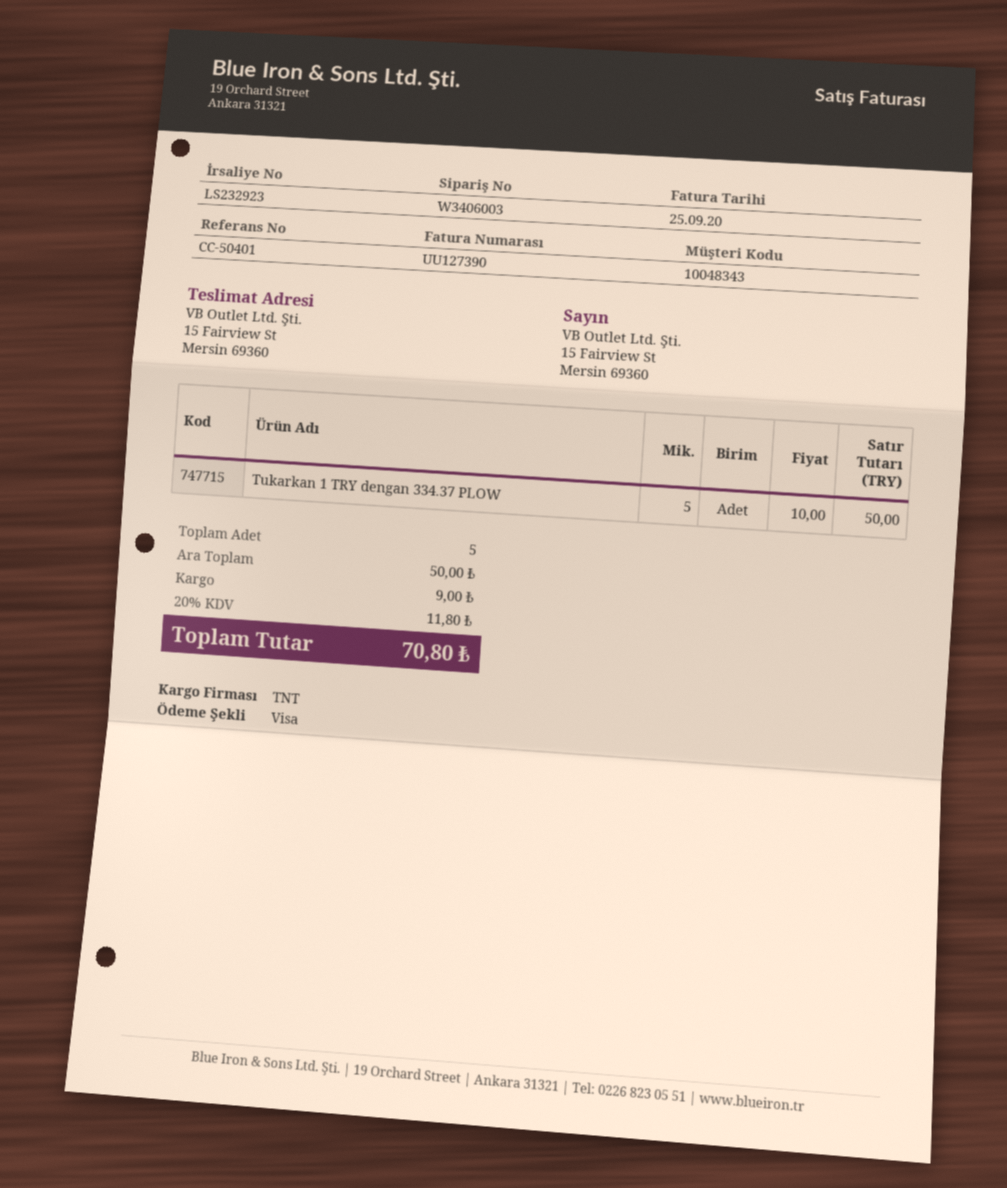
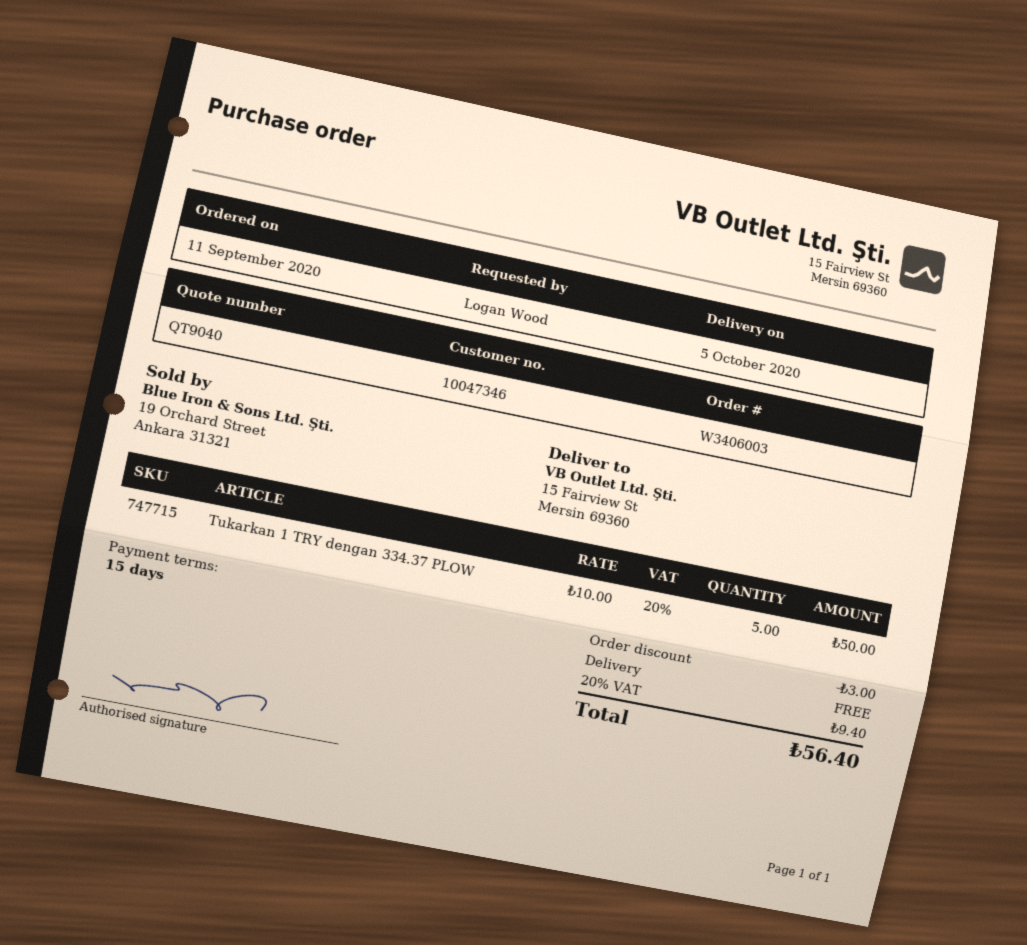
customer number: 10048343 -> 10047346
discount: none -> 3.00
shipping: 9.00 -> 0.00
tax: 20% = 11.80 -> 20% = 9.40
total: 70.80 -> 56.40

